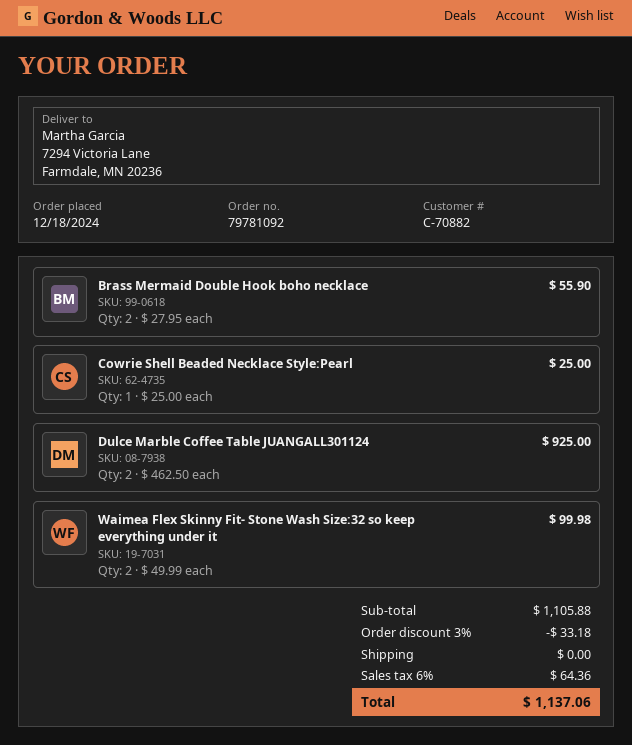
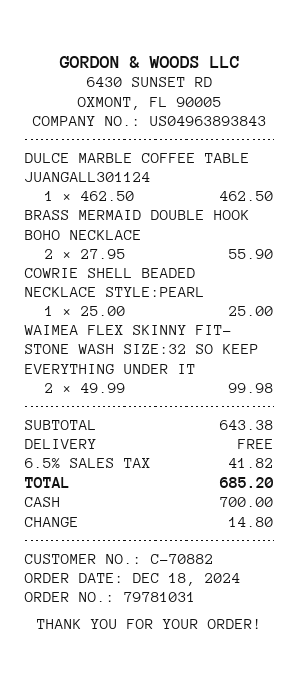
order number: 79781092 -> 79781031
Dulce Marble Coffee Table JUANGALL301124: 2 x 462.50 = 925.00 -> 1 x 462.50 = 462.50
subtotal: 1105.88 -> 643.38
discount: 3% = 33.18 -> none
tax: 6% = 64.36 -> 6.5% = 41.82
total: 1137.06 -> 685.20

